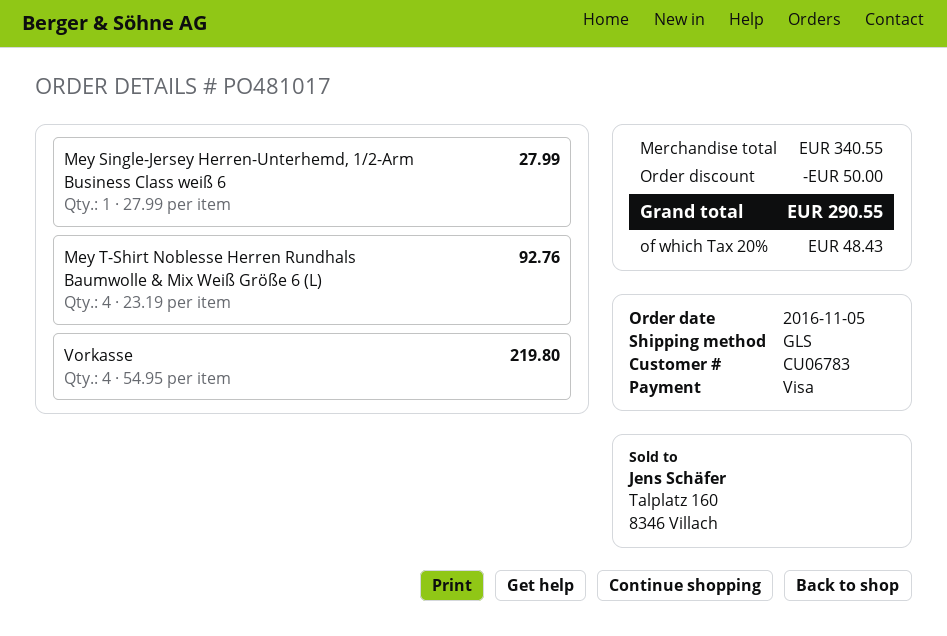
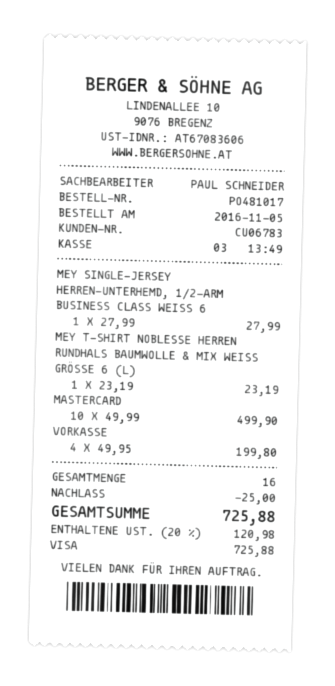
Mey T-Shirt Noblesse Herren Rundhals Baumwolle & Mix Weiß Größe 6 (L): 4 x 23.19 = 92.76 -> 1 x 23.19 = 23.19
Vorkasse: 4 x 54.95 = 219.80 -> 4 x 49.95 = 199.80
MASTERCARD: none -> 10 x 49.99 = 499.90
discount: 50.00 -> 25.00
tax: 20% = 48.43 -> 20% = 120.98
total: 290.55 -> 725.88

